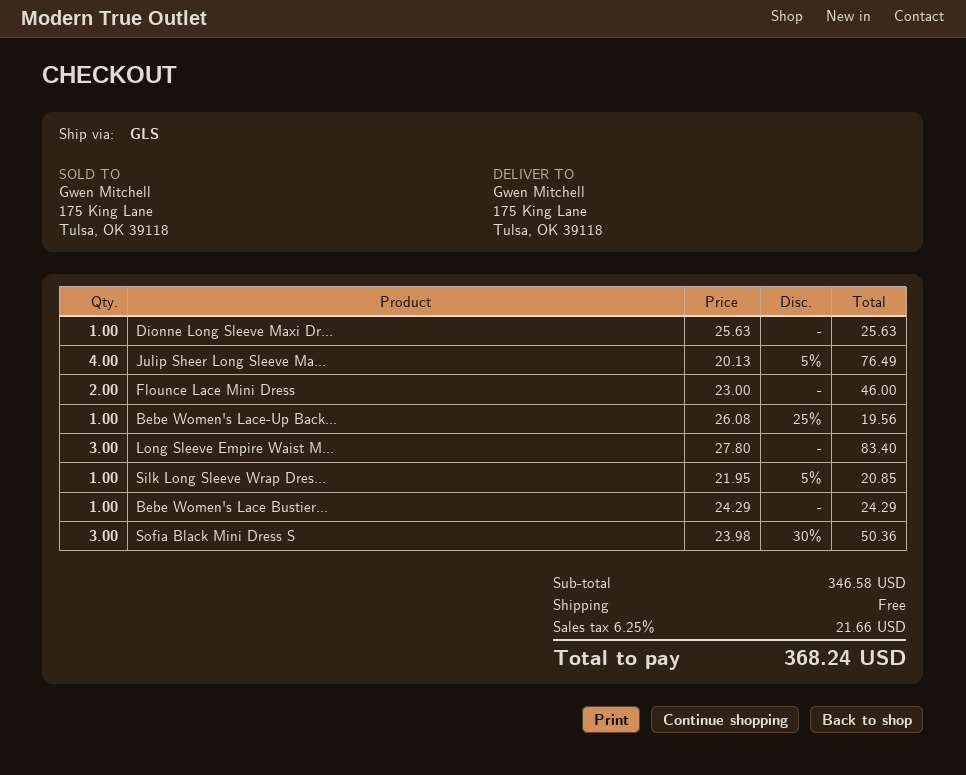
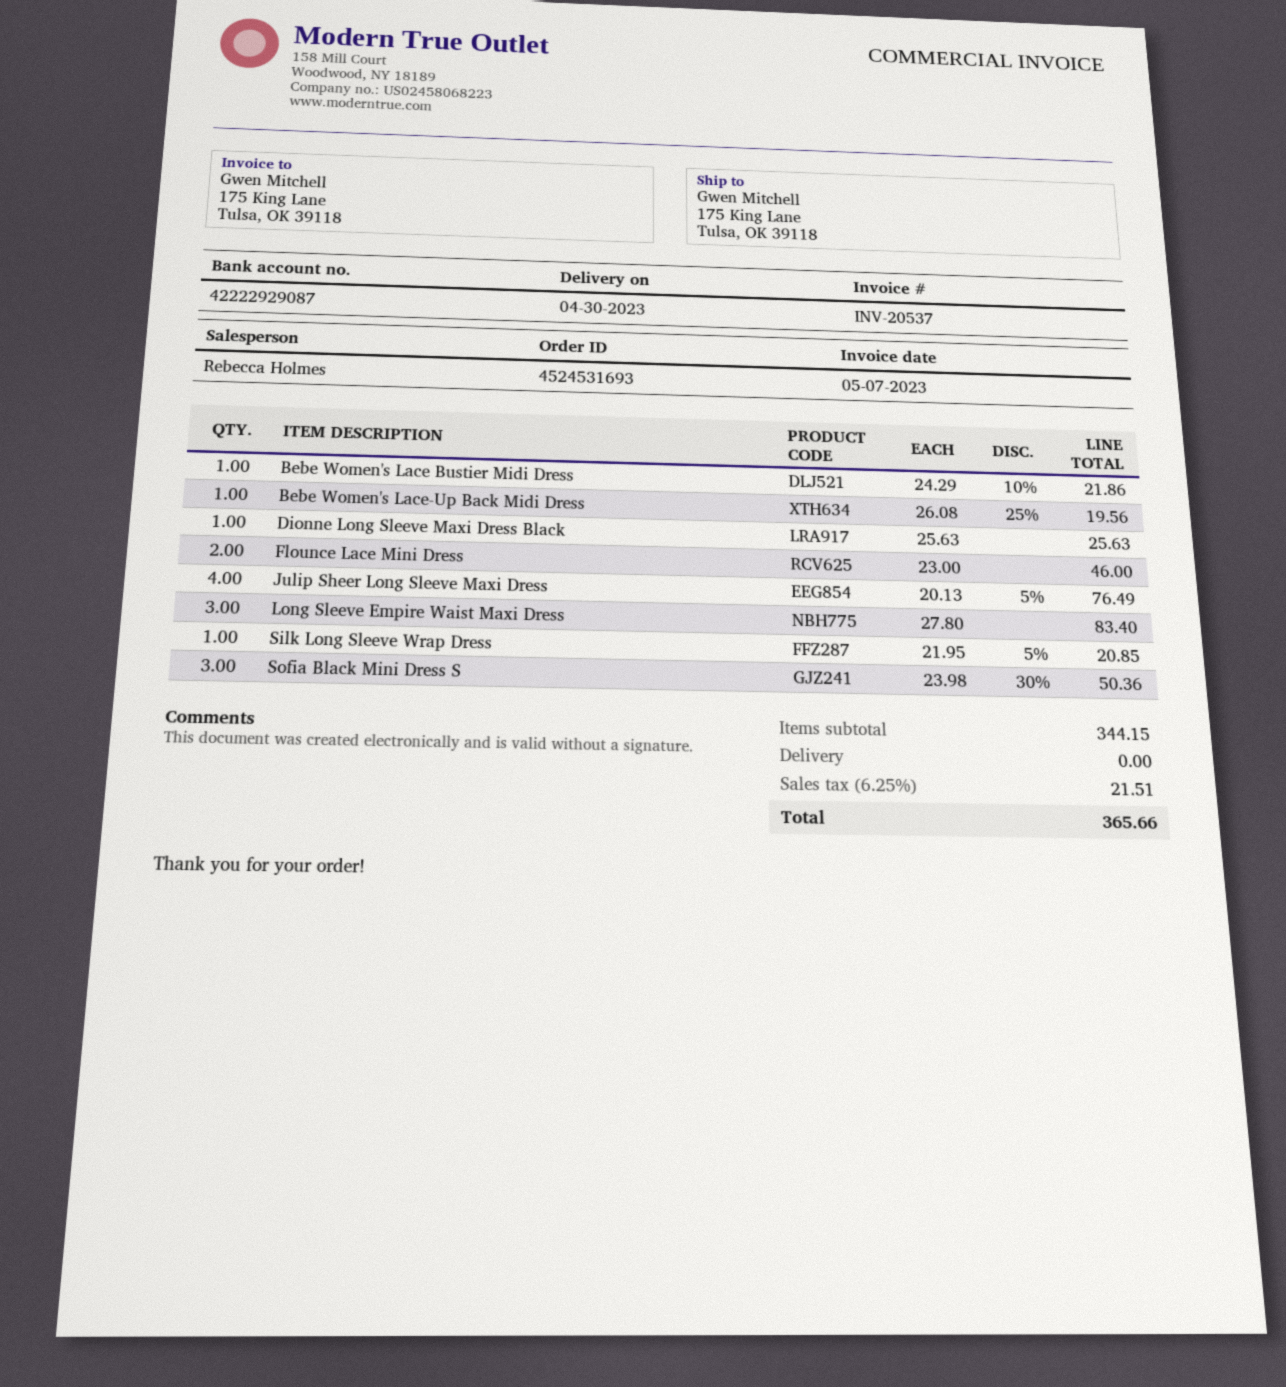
Bebe Women's Lace Bustier...: 1 x 24.29 = 24.29 -> 1 x 24.29 - 10% = 21.86
subtotal: 346.58 -> 344.15
tax: 6.25% = 21.66 -> 6.25% = 21.51
total: 368.24 -> 365.66

